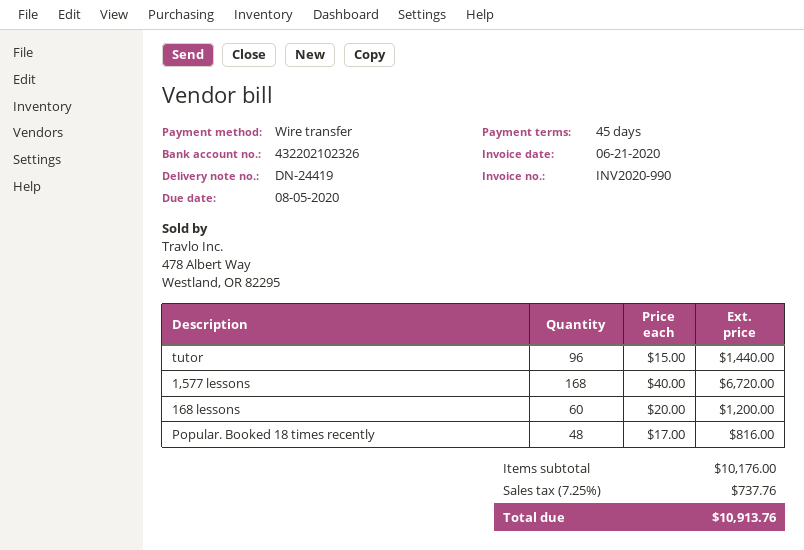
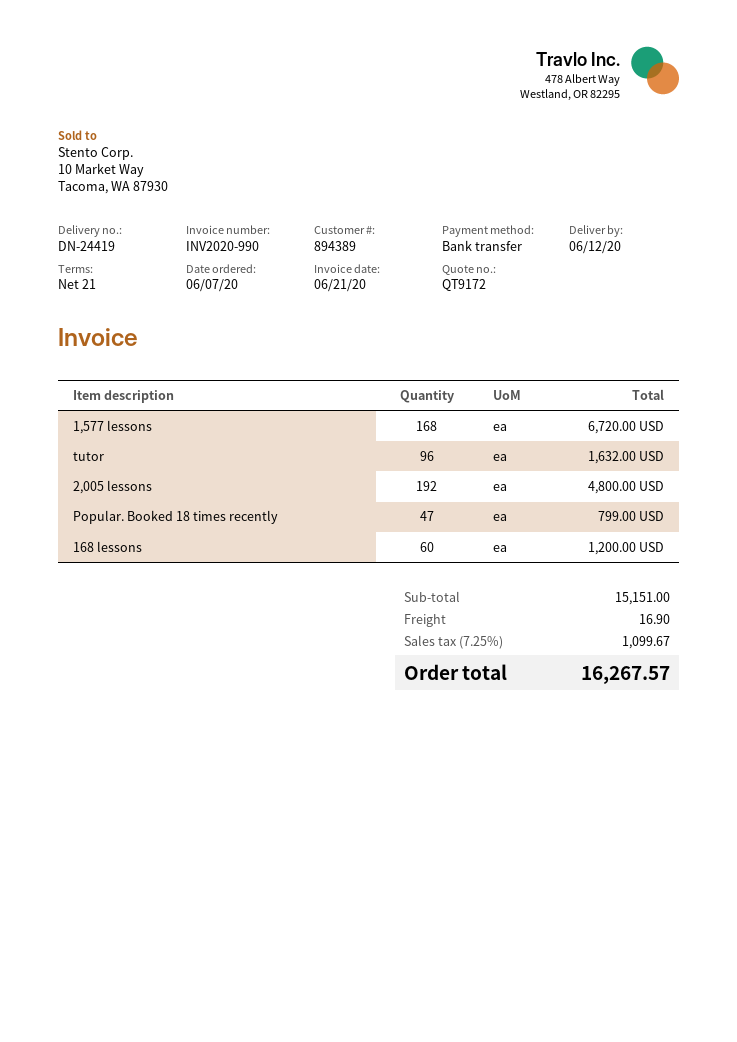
payment terms: 45 days -> 21 days
tutor: 96 for 1440.00 -> 96 for 1632.00
Popular. Booked 18 times recently: 48 for 816.00 -> 47 for 799.00
2,005 lessons: none -> 192 for 4800.00
subtotal: 10176.00 -> 15151.00
shipping: none -> 16.90
tax: 7.25% = 737.76 -> 7.25% = 1099.67
total: 10913.76 -> 16267.57

